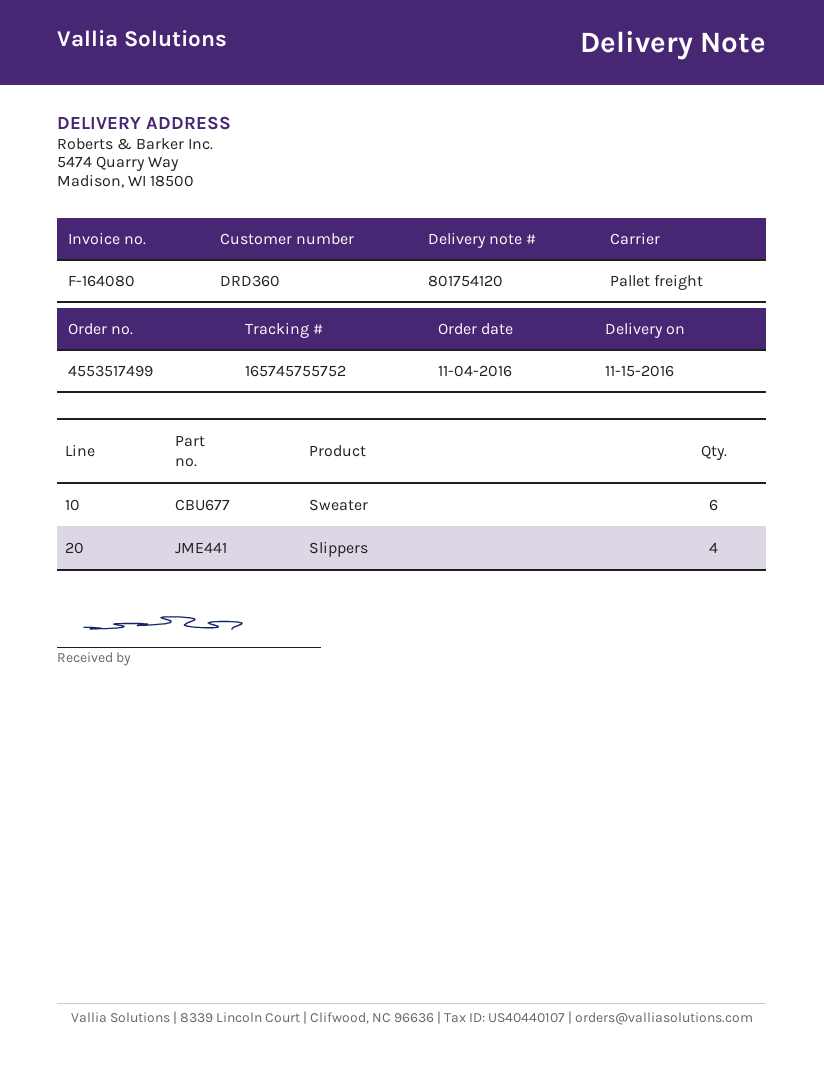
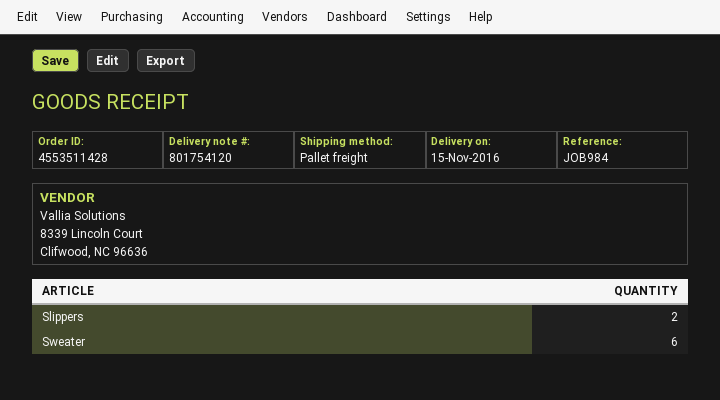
order number: 4553517499 -> 4553511428
Slippers: 4 -> 2

